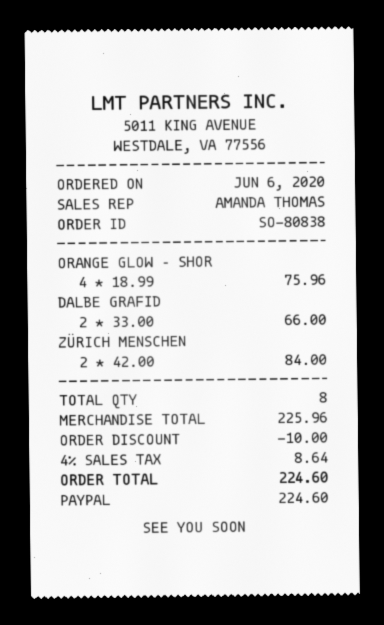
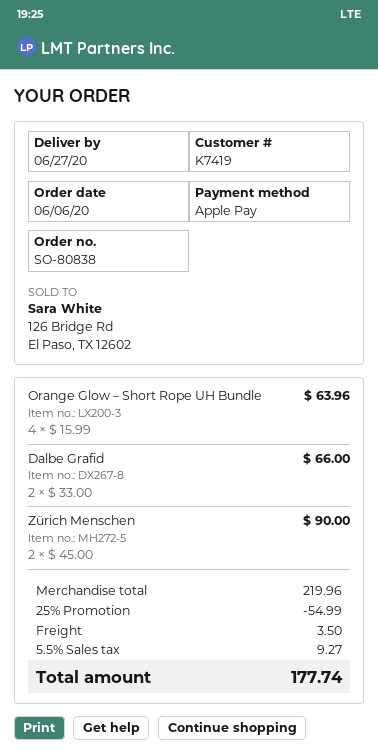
payment method: PayPal -> Apple Pay
ORANGE GLOW – SHOR: 4 x 18.99 = 75.96 -> 4 x 15.99 = 63.96
ZÜRICH MENSCHEN: 2 x 42.00 = 84.00 -> 2 x 45.00 = 90.00
subtotal: 225.96 -> 219.96
discount: 10.00 -> 54.99
shipping: none -> 3.50
tax: 4% = 8.64 -> 5.5% = 9.27
total: 224.60 -> 177.74

